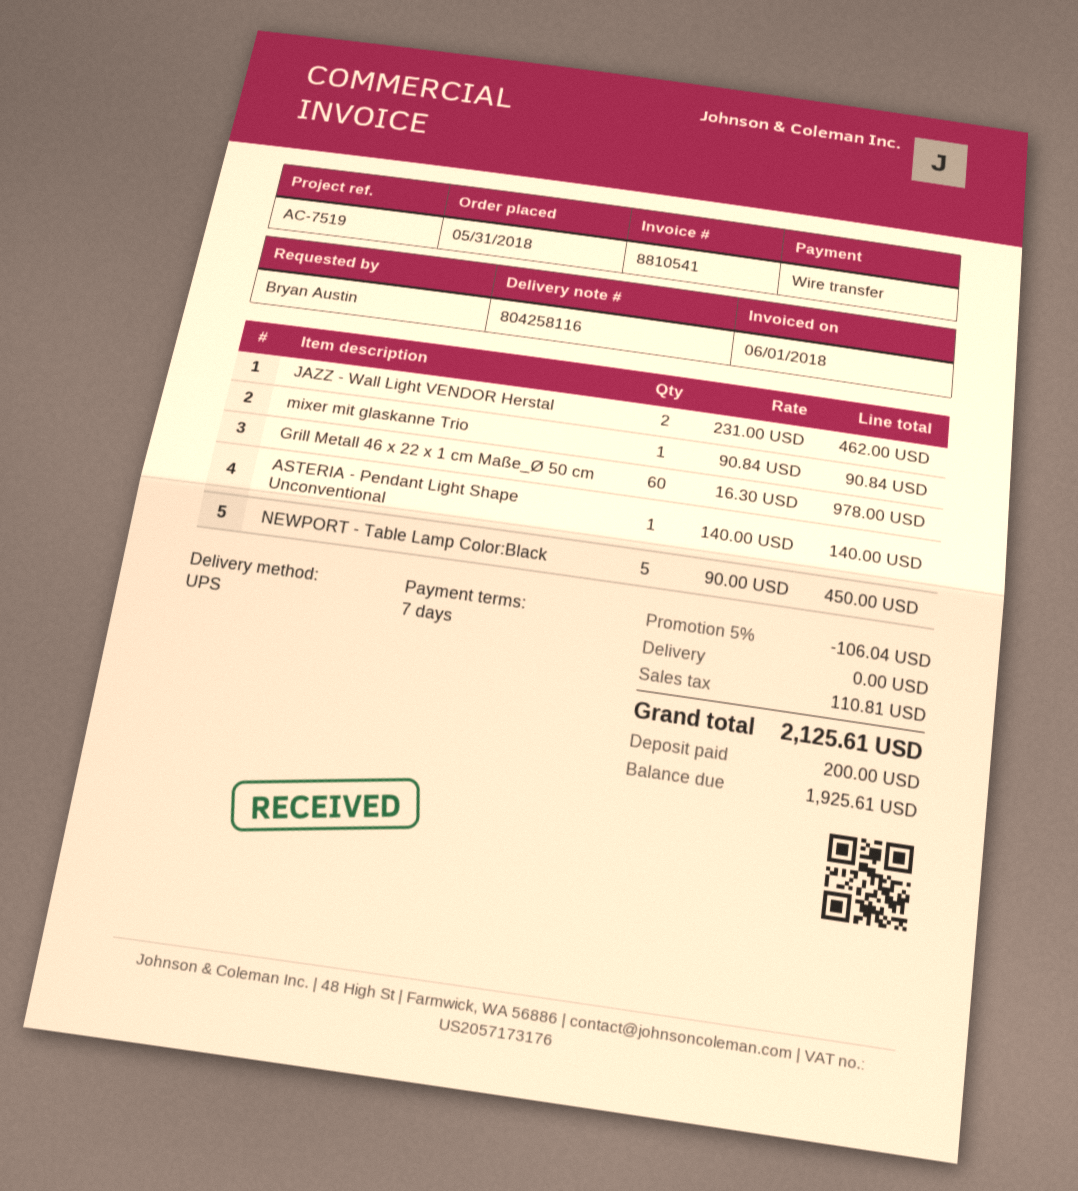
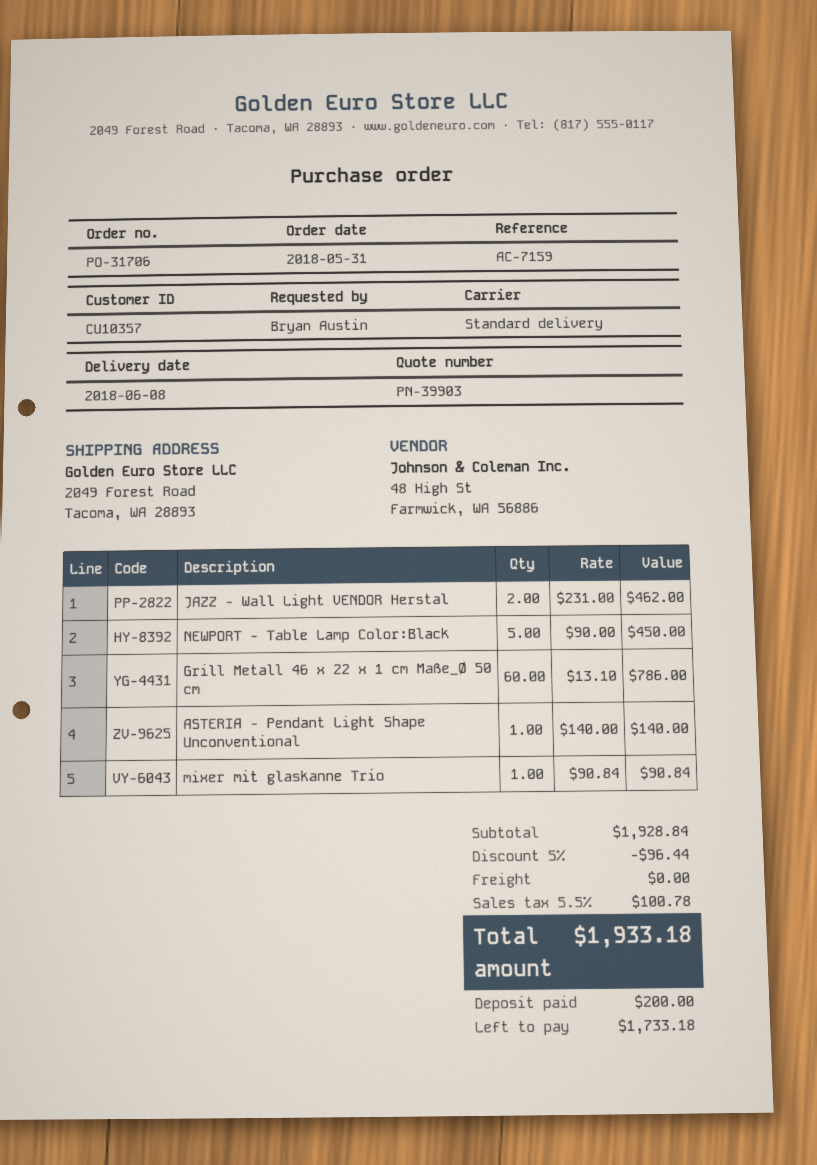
reference: AC-7519 -> AC-7159
shipping method: UPS -> standard
Grill Metall 46 x 22 x 1 cm Maße_Ø 50 cm: 60 x 16.30 = 978.00 -> 60 x 13.10 = 786.00
discount: 5% = 106.04 -> 5% = 96.44
tax: 110.81 -> 100.78
total: 2125.61 -> 1933.18
balance: 1925.61 -> 1733.18

